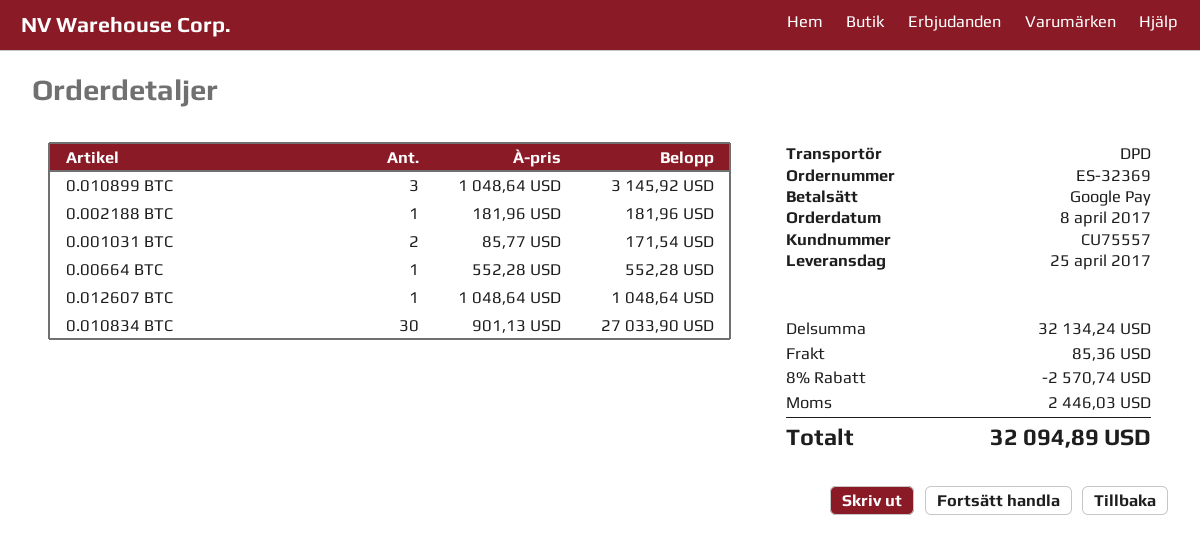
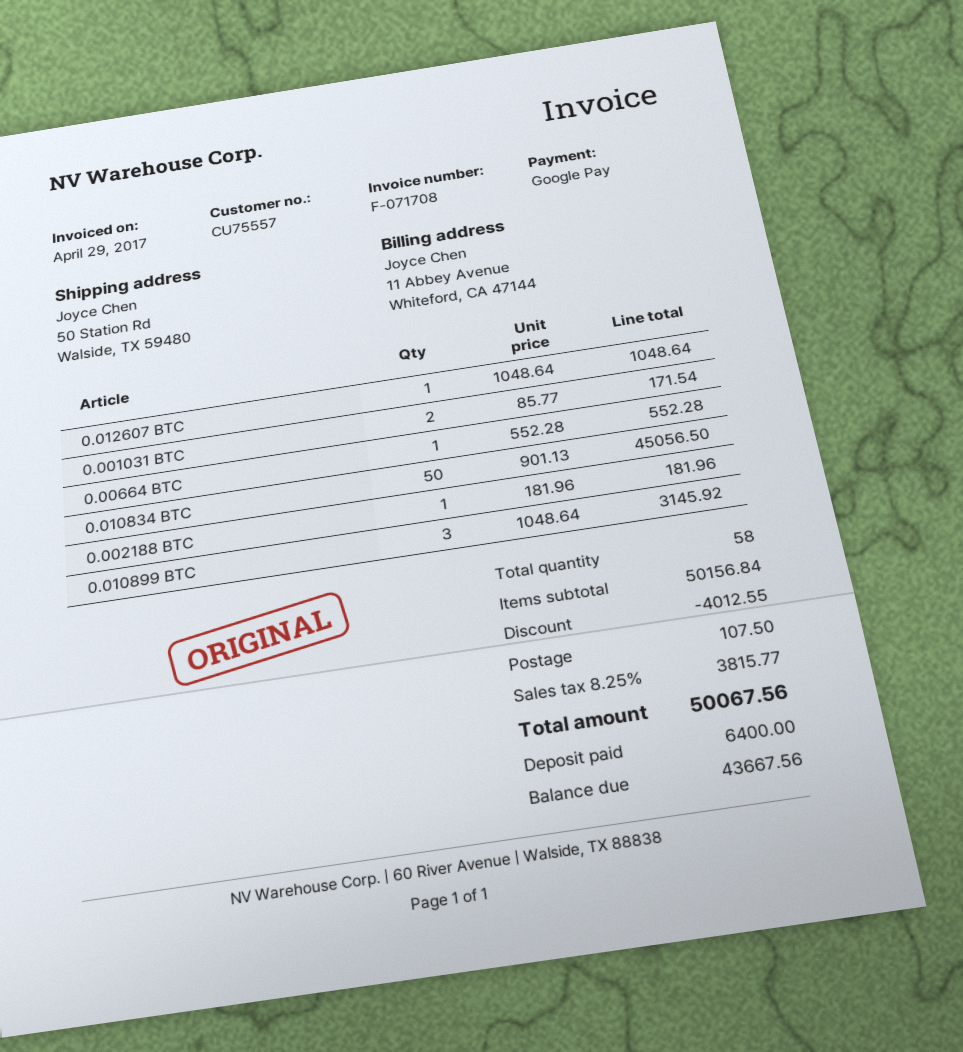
0.010834 BTC: 30 x 901.13 = 27033.90 -> 50 x 901.13 = 45056.50
subtotal: 32134.24 -> 50156.84
discount: 2570.74 -> 4012.55
shipping: 85.36 -> 107.50
tax: 2446.03 -> 3815.77
total: 32094.89 -> 50067.56

